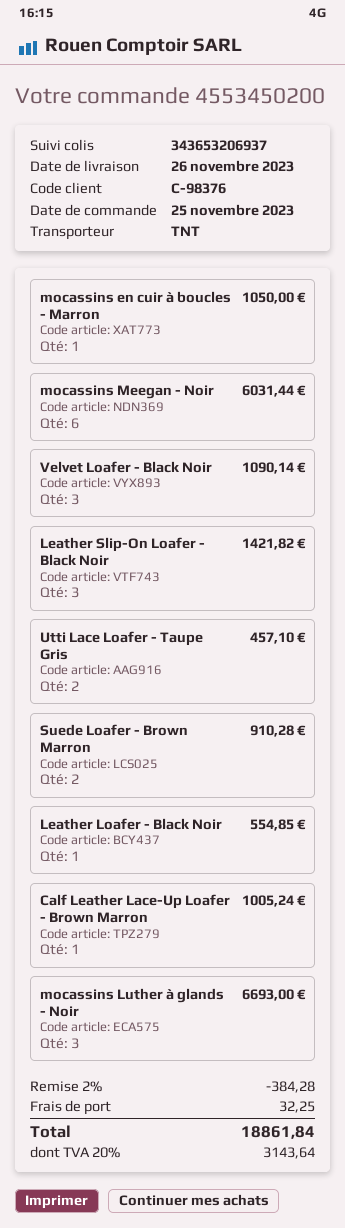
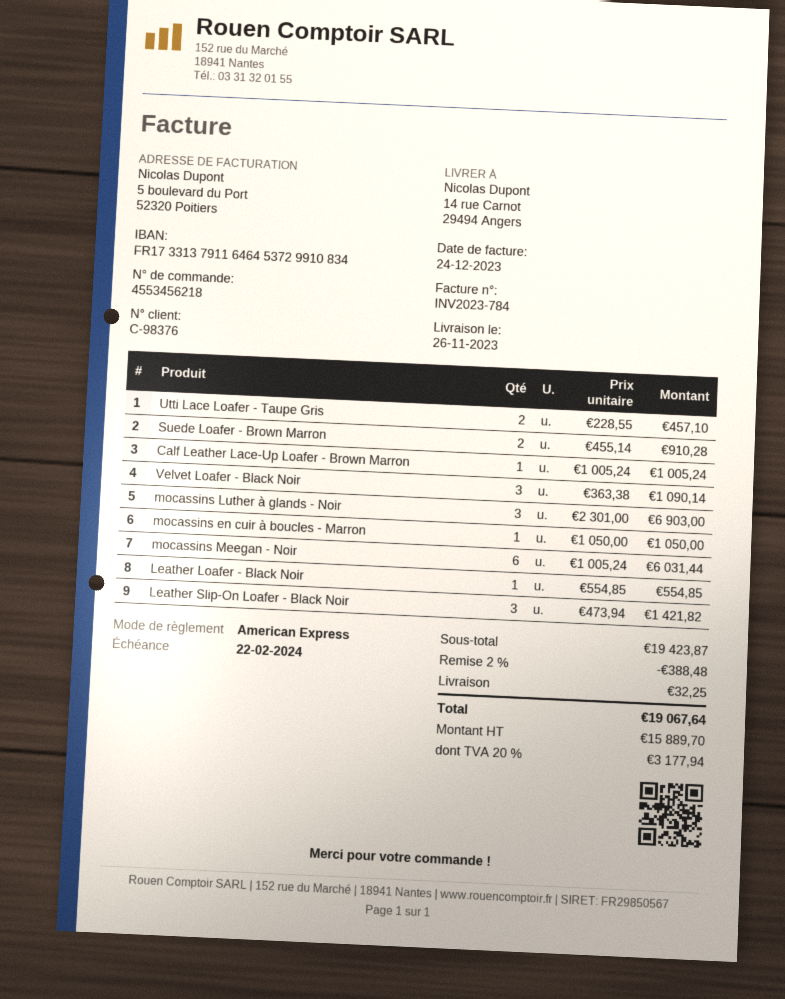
order number: 4553450200 -> 4553456218
mocassins Luther à glands - Noir: 3 for 6693.00 -> 3 for 6903.00
discount: 2% = 384.28 -> 2% = 388.48
tax: 20% = 3143.64 -> 20% = 3177.94
total: 18861.84 -> 19067.64

